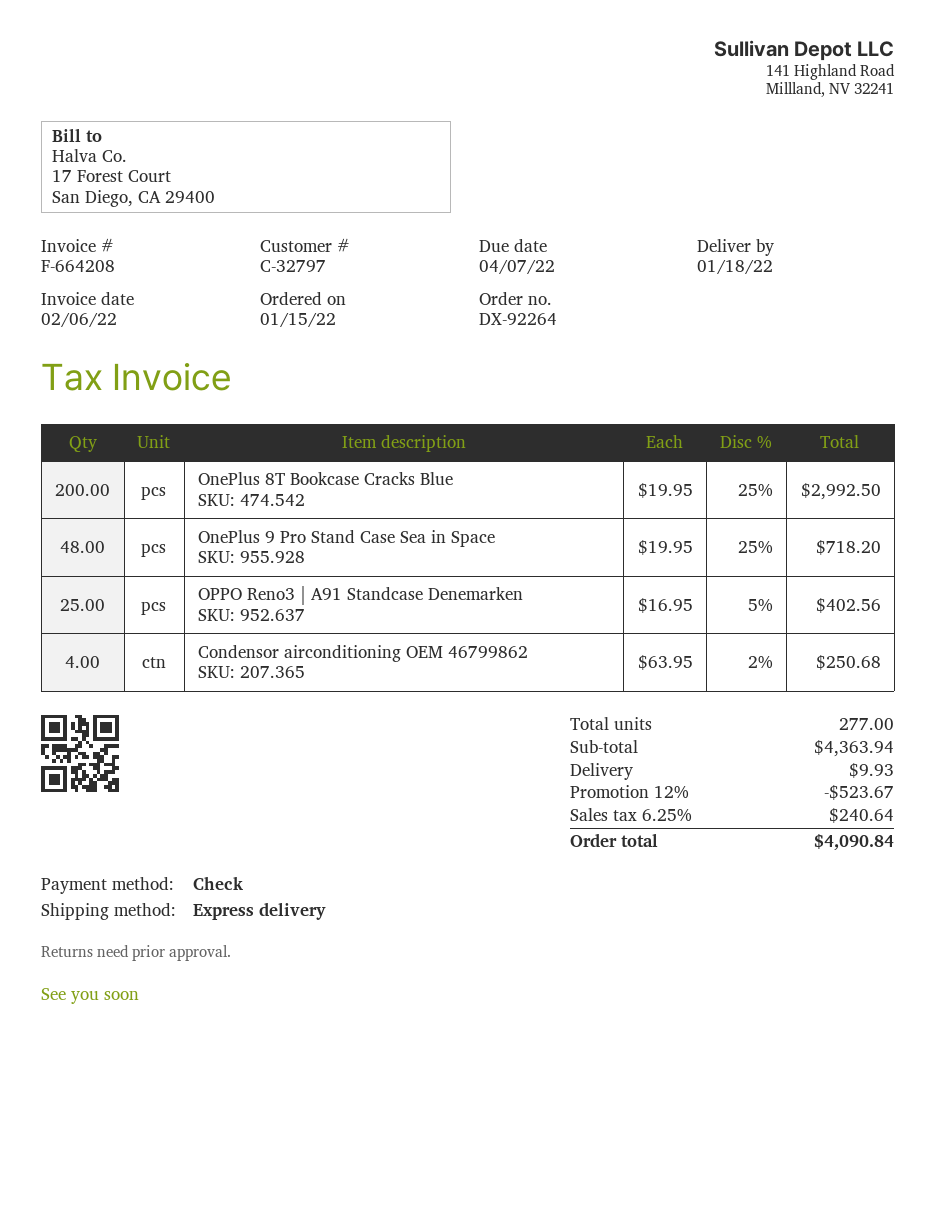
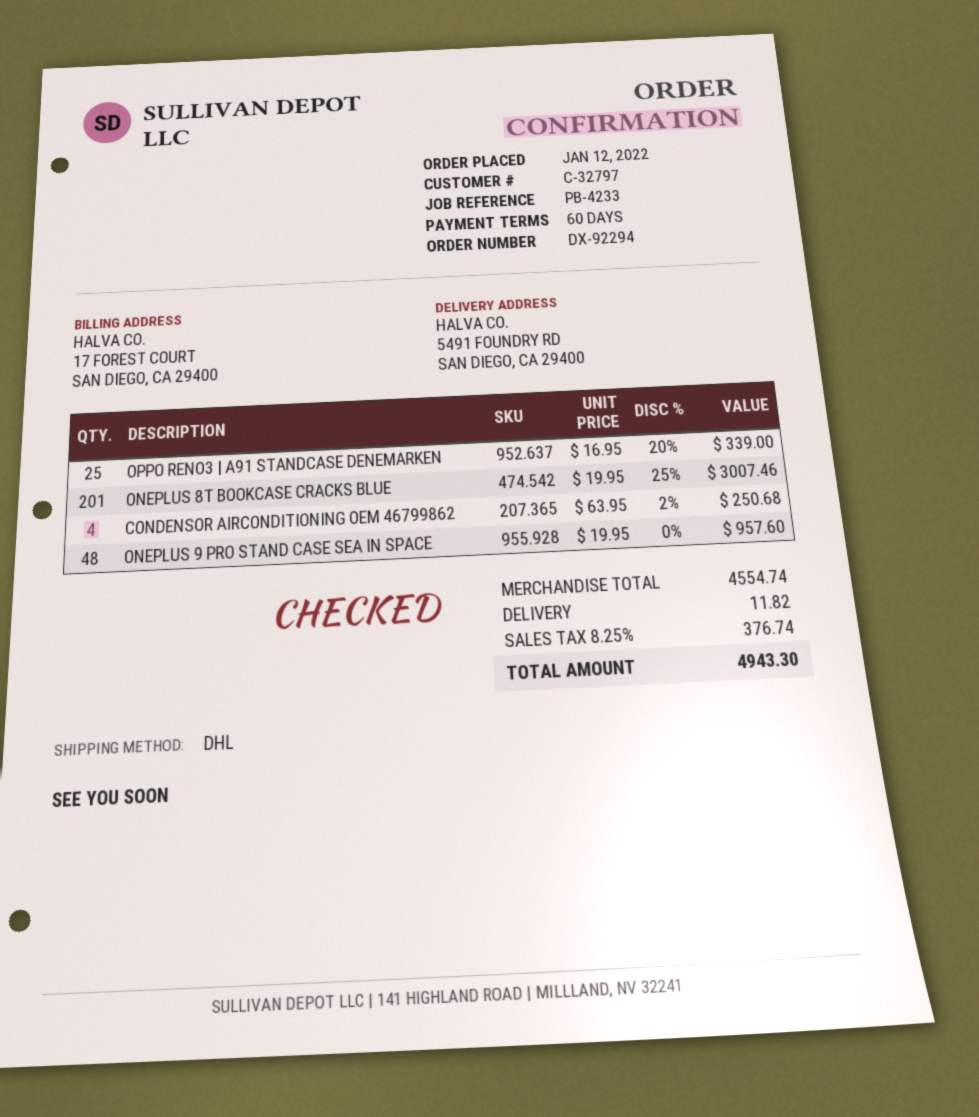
order number: DX-92264 -> DX-92294
order date: 2022-01-15 -> 2022-01-12
shipping method: express -> DHL
OnePlus 8T Bookcase Cracks Blue: 200 x 19.95 - 25% = 2992.50 -> 201 x 19.95 - 25% = 3007.46
OnePlus 9 Pro Stand Case Sea in Space: 48 x 19.95 - 25% = 718.20 -> 48 x 19.95 = 957.60
OPPO Reno3 | A91 Standcase Denemarken: 25 x 16.95 - 5% = 402.56 -> 25 x 16.95 - 20% = 339.00
subtotal: 4363.94 -> 4554.74
discount: 12% = 523.67 -> none
shipping: 9.93 -> 11.82
tax: 6.25% = 240.64 -> 8.25% = 376.74
total: 4090.84 -> 4943.30

